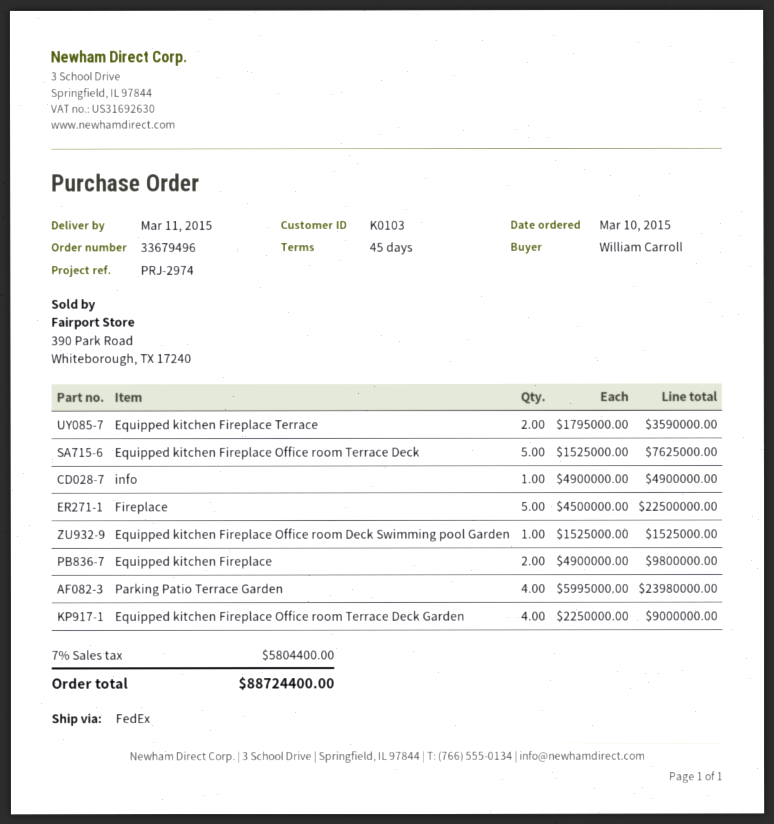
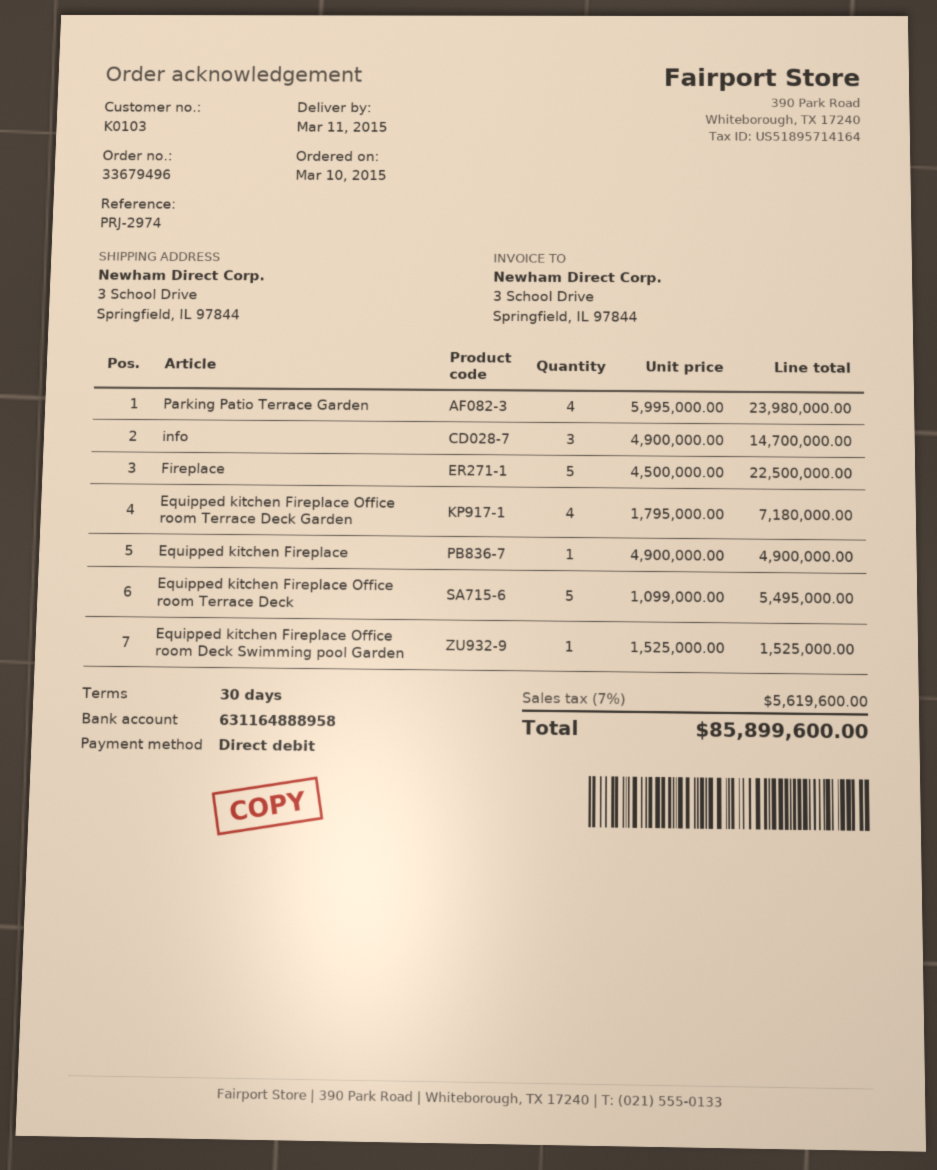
payment terms: 45 days -> 30 days
Equipped kitchen Fireplace Terrace: 2 x 1795000.00 = 3590000.00 -> none
Equipped kitchen Fireplace Office room Terrace Deck: 5 x 1525000.00 = 7625000.00 -> 5 x 1099000.00 = 5495000.00
info: 1 x 4900000.00 = 4900000.00 -> 3 x 4900000.00 = 14700000.00
Equipped kitchen Fireplace: 2 x 4900000.00 = 9800000.00 -> 1 x 4900000.00 = 4900000.00
Equipped kitchen Fireplace Office room Terrace Deck Garden: 4 x 2250000.00 = 9000000.00 -> 4 x 1795000.00 = 7180000.00
tax: 7% = 5804400.00 -> 7% = 5619600.00
total: 88724400.00 -> 85899600.00

